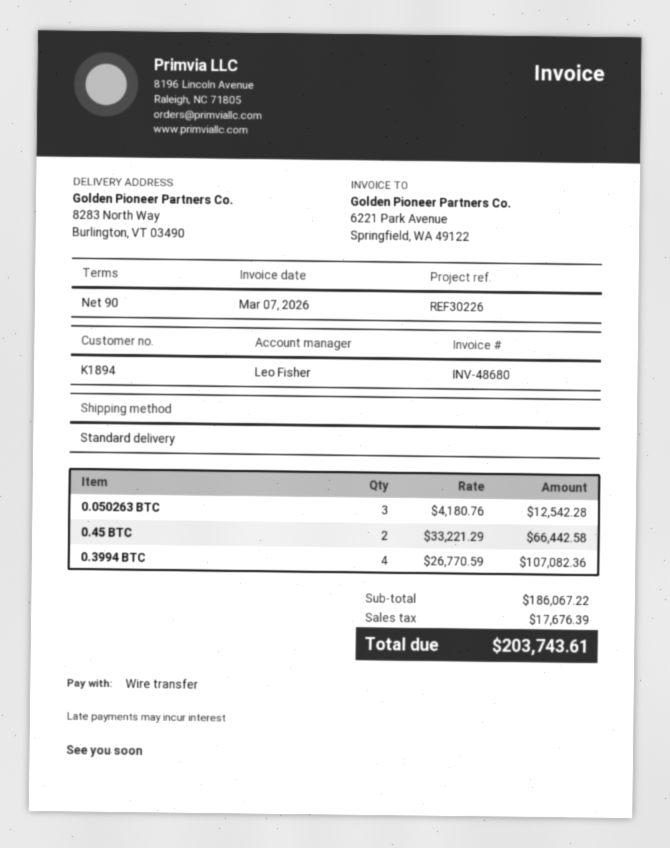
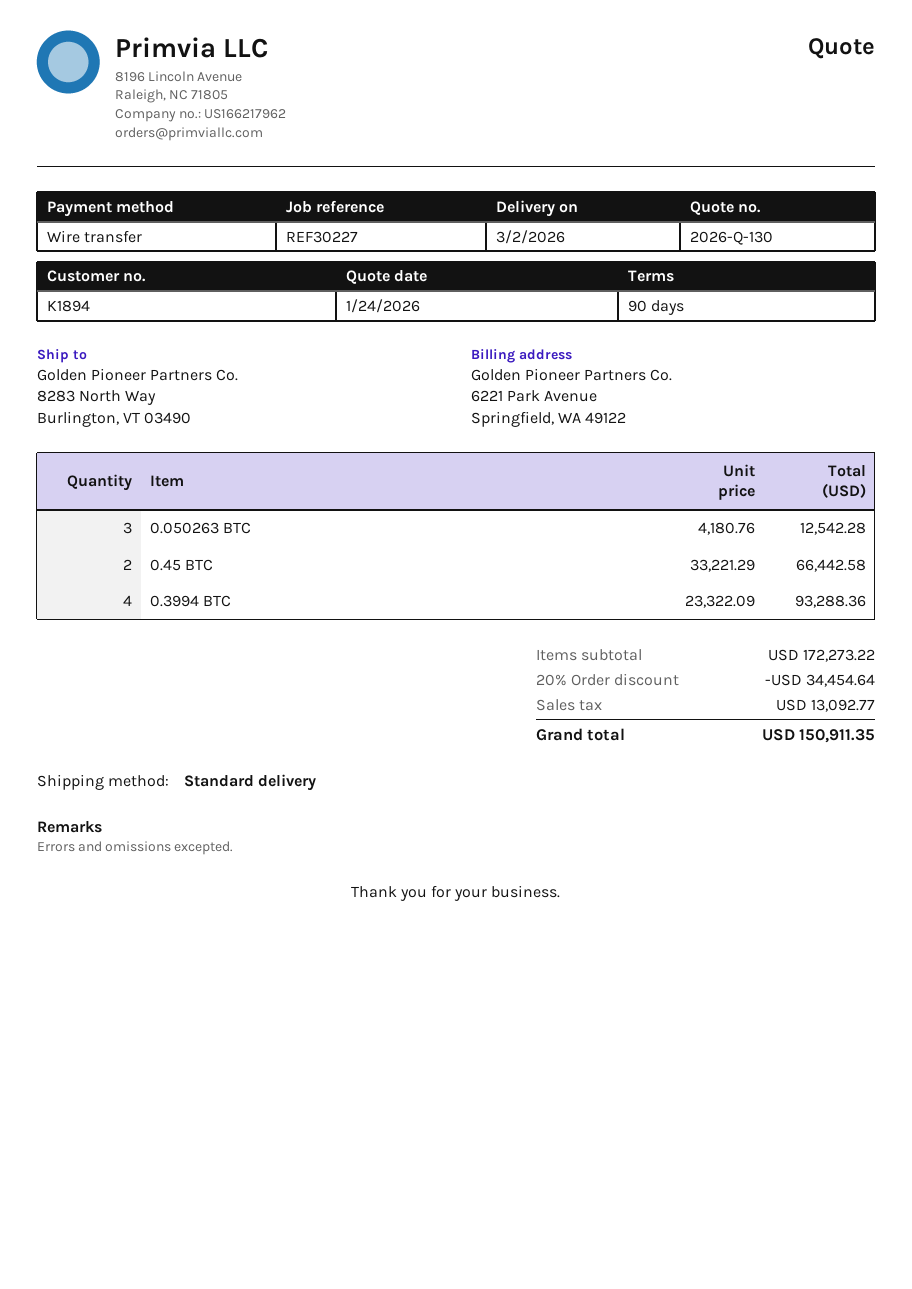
reference: REF30226 -> REF30227
0.3994 BTC: 4 x 26770.59 = 107082.36 -> 4 x 23322.09 = 93288.36
subtotal: 186067.22 -> 172273.22
discount: none -> 20% = 34454.64
tax: 17676.39 -> 13092.77
total: 203743.61 -> 150911.35

